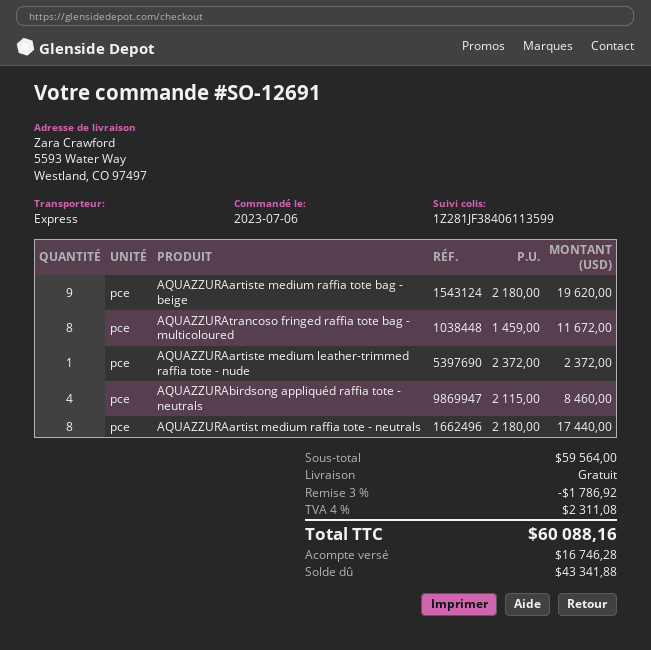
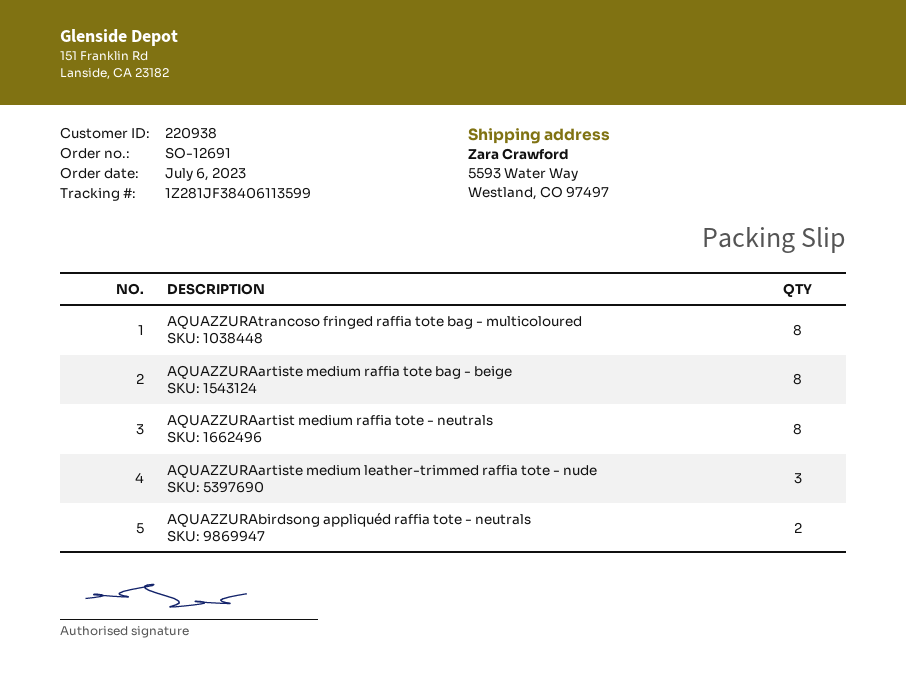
AQUAZZURAartiste medium raffia tote bag - beige: 9 -> 8
AQUAZZURAartiste medium leather-trimmed raffia tote - nude: 1 -> 3
AQUAZZURAbirdsong appliquéd raffia tote - neutrals: 4 -> 2

